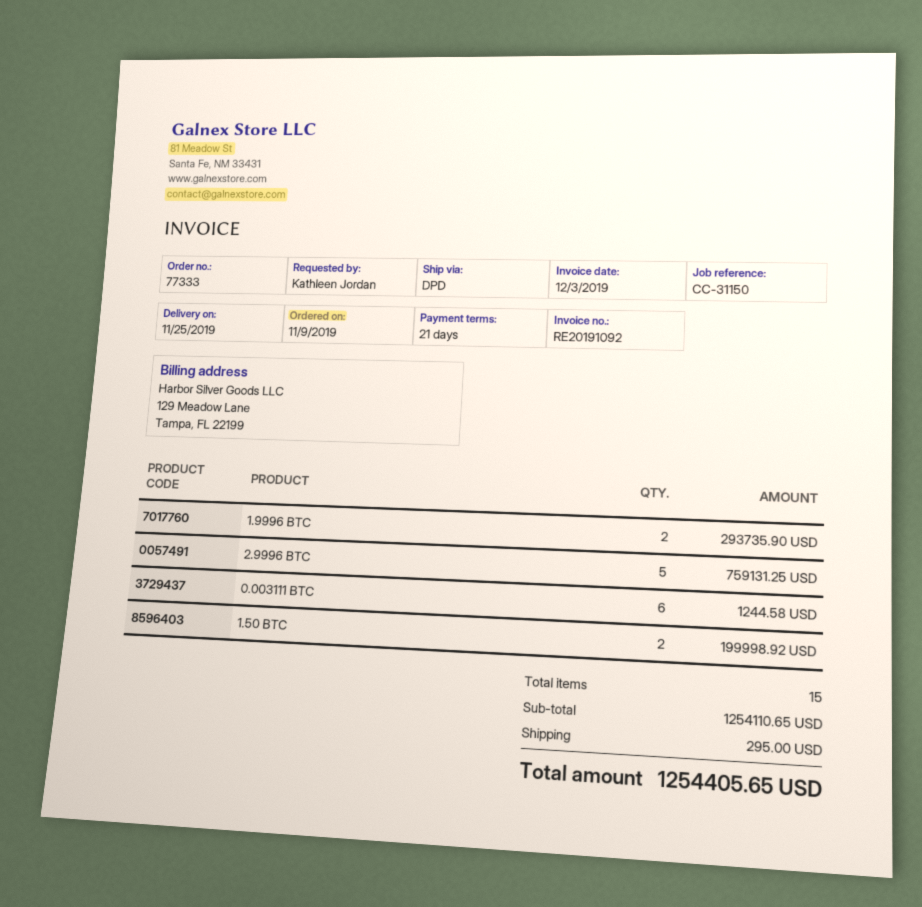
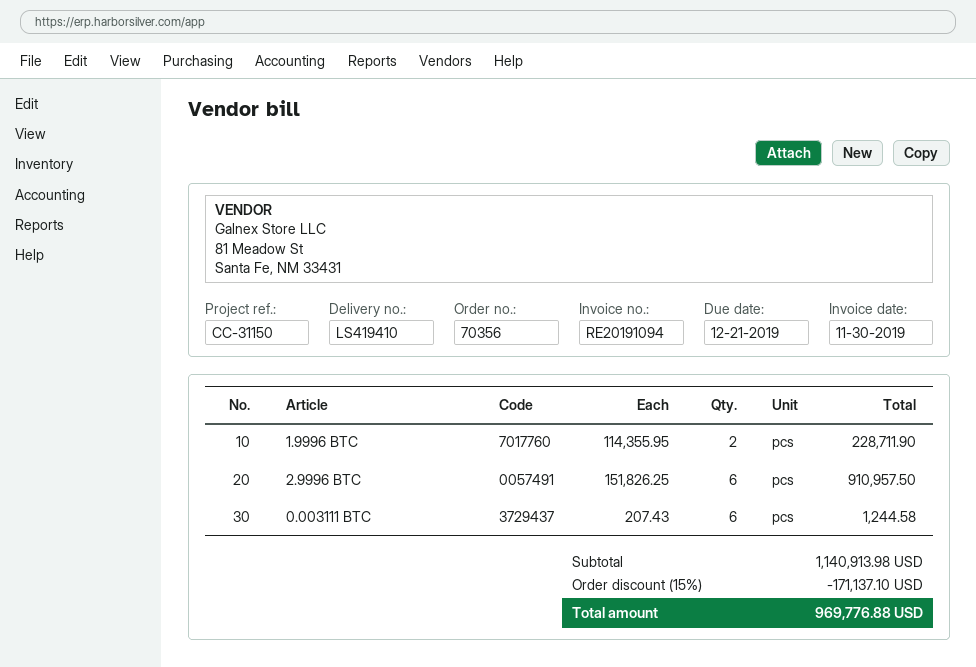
order number: 77333 -> 70356
invoice number: RE20191092 -> RE20191094
invoice date: 2019-12-03 -> 2019-11-30
1.9996 BTC: 2 for 293735.90 -> 2 for 228711.90
2.9996 BTC: 5 for 759131.25 -> 6 for 910957.50
1.50 BTC: 2 for 199998.92 -> none
subtotal: 1254110.65 -> 1140913.98
discount: none -> 15% = 171137.10
shipping: 295.00 -> none
total: 1254405.65 -> 969776.88

